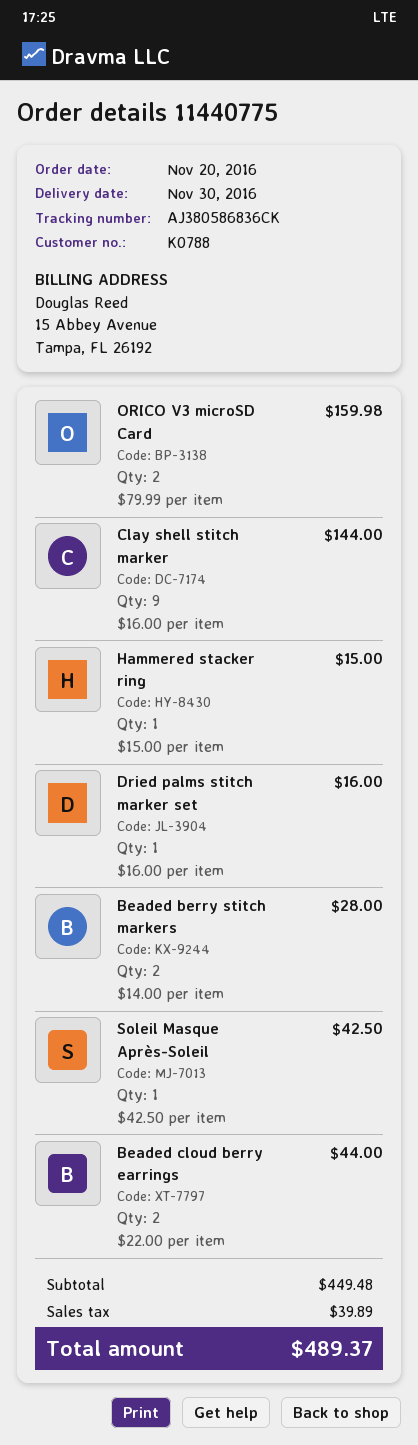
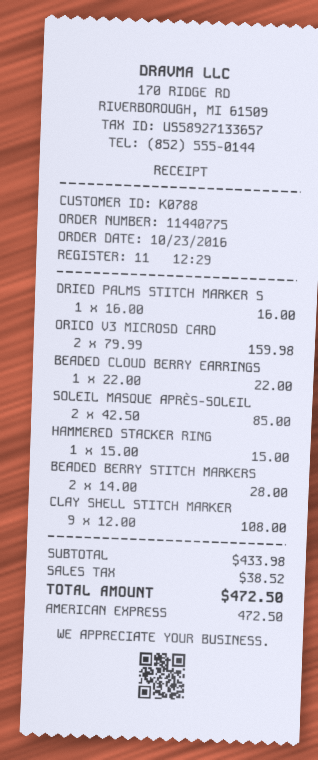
order date: 2016-11-20 -> 2016-10-23
Clay shell stitch marker: 9 x 16.00 = 144.00 -> 9 x 12.00 = 108.00
Soleil Masque Après-Soleil: 1 x 42.50 = 42.50 -> 2 x 42.50 = 85.00
Beaded cloud berry earrings: 2 x 22.00 = 44.00 -> 1 x 22.00 = 22.00
subtotal: 449.48 -> 433.98
tax: 39.89 -> 38.52
total: 489.37 -> 472.50

